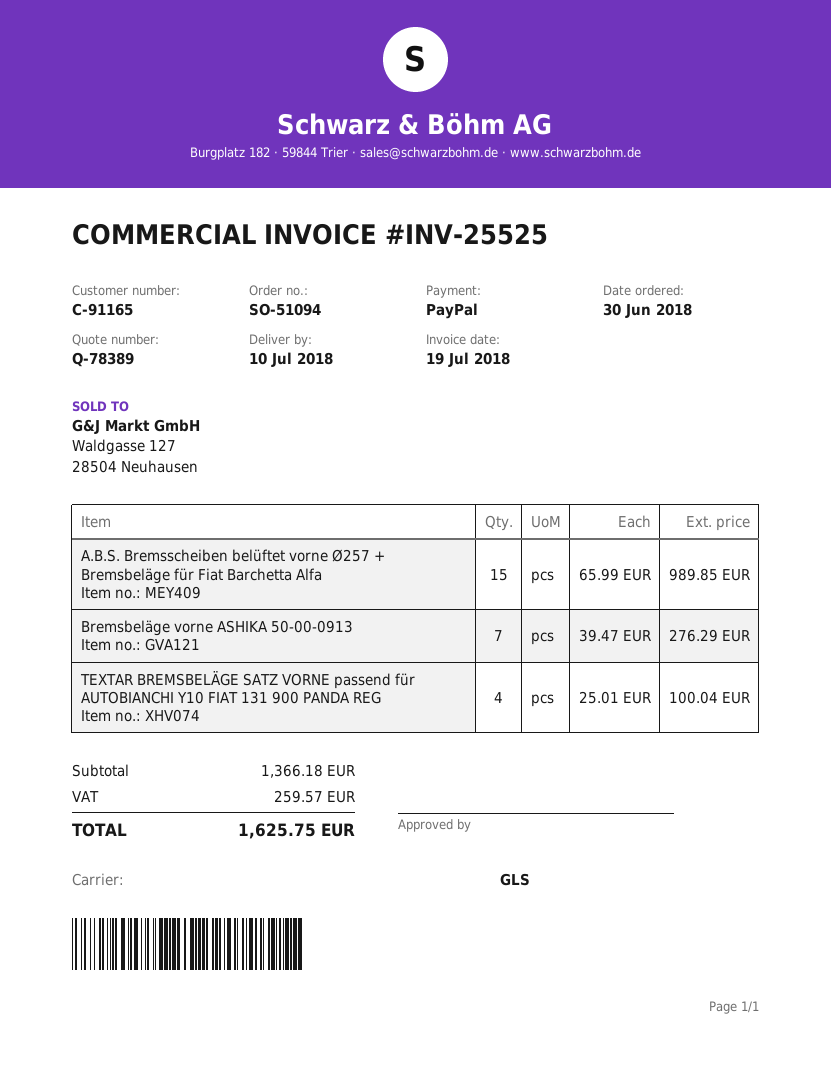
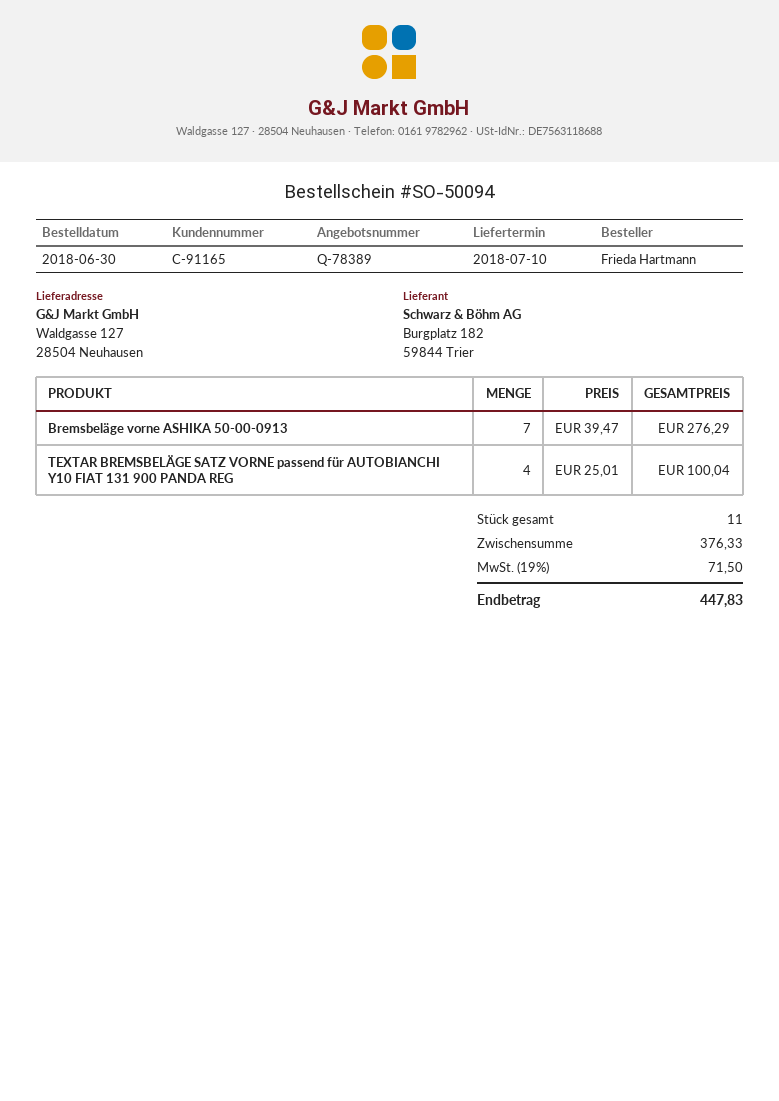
order number: SO-51094 -> SO-50094
A.B.S. Bremsscheiben belüftet vorne Ø257 + Bremsbeläge für Fiat Barchetta Alfa: 15 x 65.99 = 989.85 -> none
subtotal: 1366.18 -> 376.33
tax: 259.57 -> 71.50
total: 1625.75 -> 447.83

